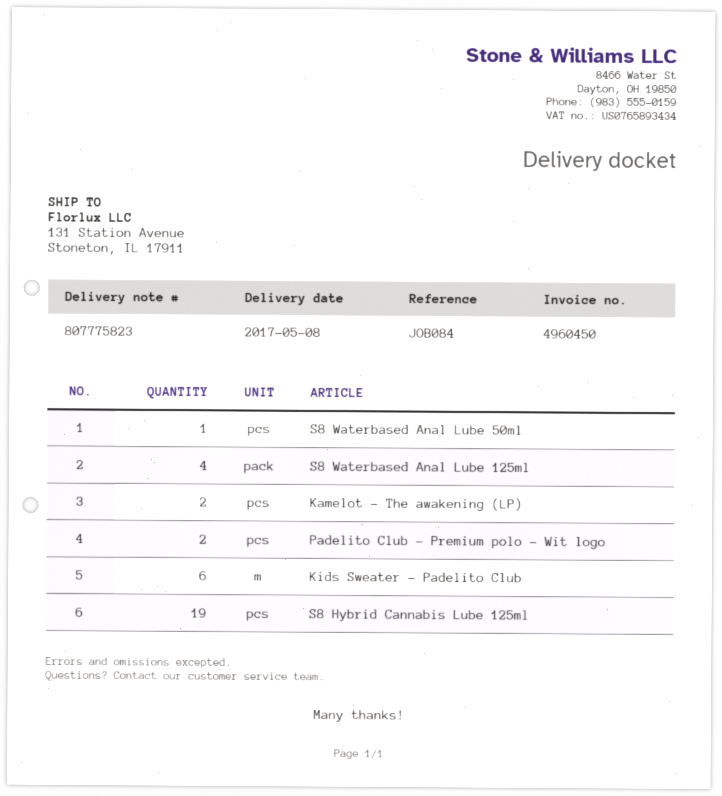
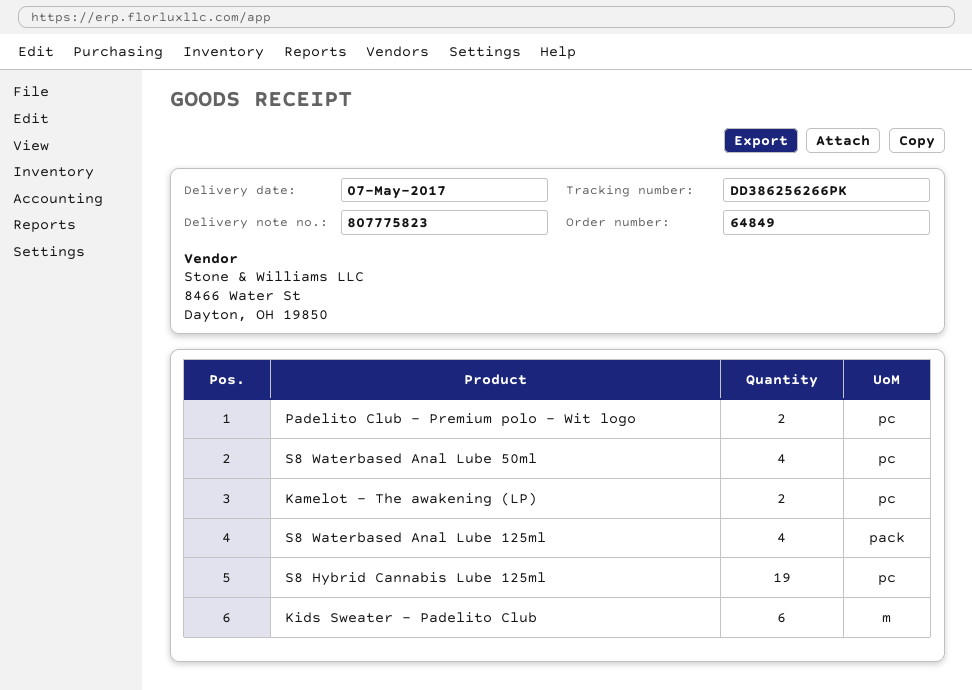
delivery date: 2017-05-08 -> 2017-05-07
S8 Waterbased Anal Lube 50ml: 1 -> 4

